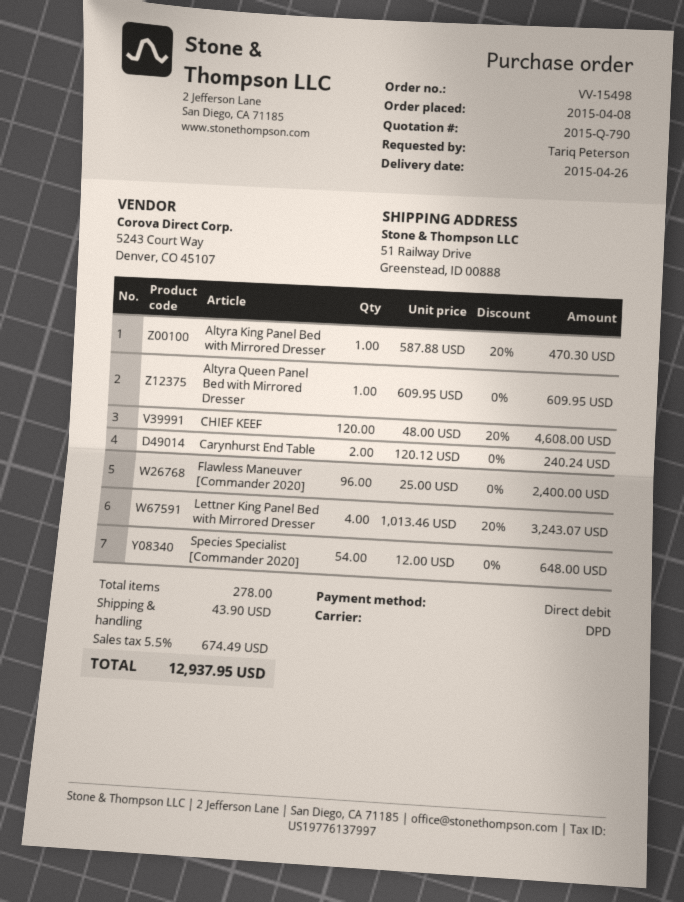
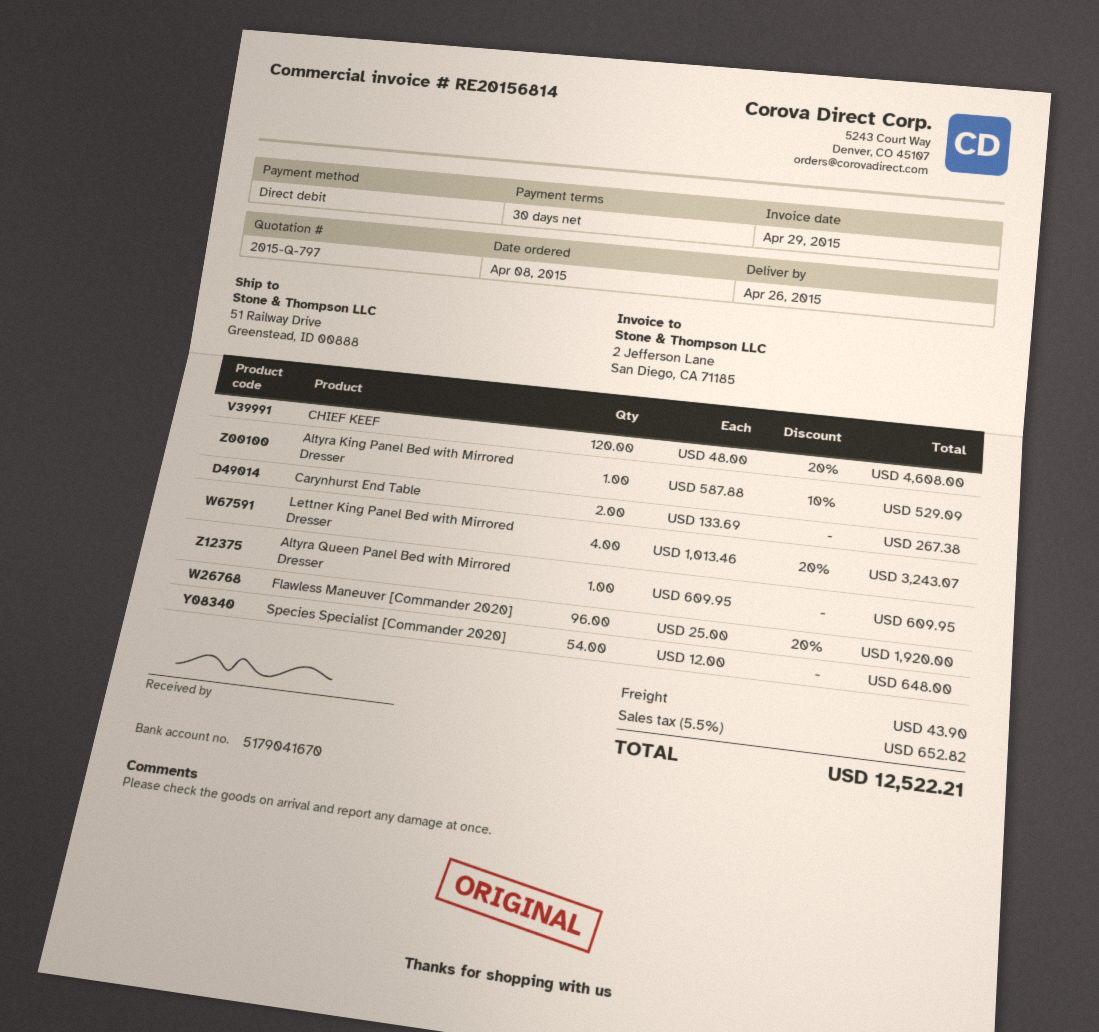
quote number: 2015-Q-790 -> 2015-Q-797
Altyra King Panel Bed with Mirrored Dresser: 1 x 587.88 - 20% = 470.30 -> 1 x 587.88 - 10% = 529.09
Carynhurst End Table: 2 x 120.12 = 240.24 -> 2 x 133.69 = 267.38
Flawless Maneuver [Commander 2020]: 96 x 25.00 = 2400.00 -> 96 x 25.00 - 20% = 1920.00
tax: 5.5% = 674.49 -> 5.5% = 652.82
total: 12937.95 -> 12522.21

